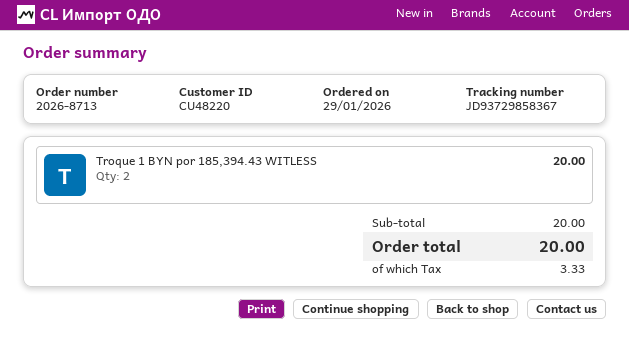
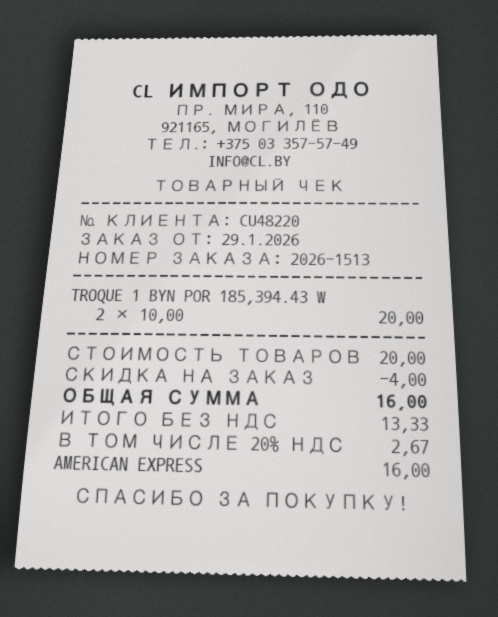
order number: 2026-8713 -> 2026-1513
discount: none -> 4.00
tax: 3.33 -> 2.67
total: 20.00 -> 16.00

